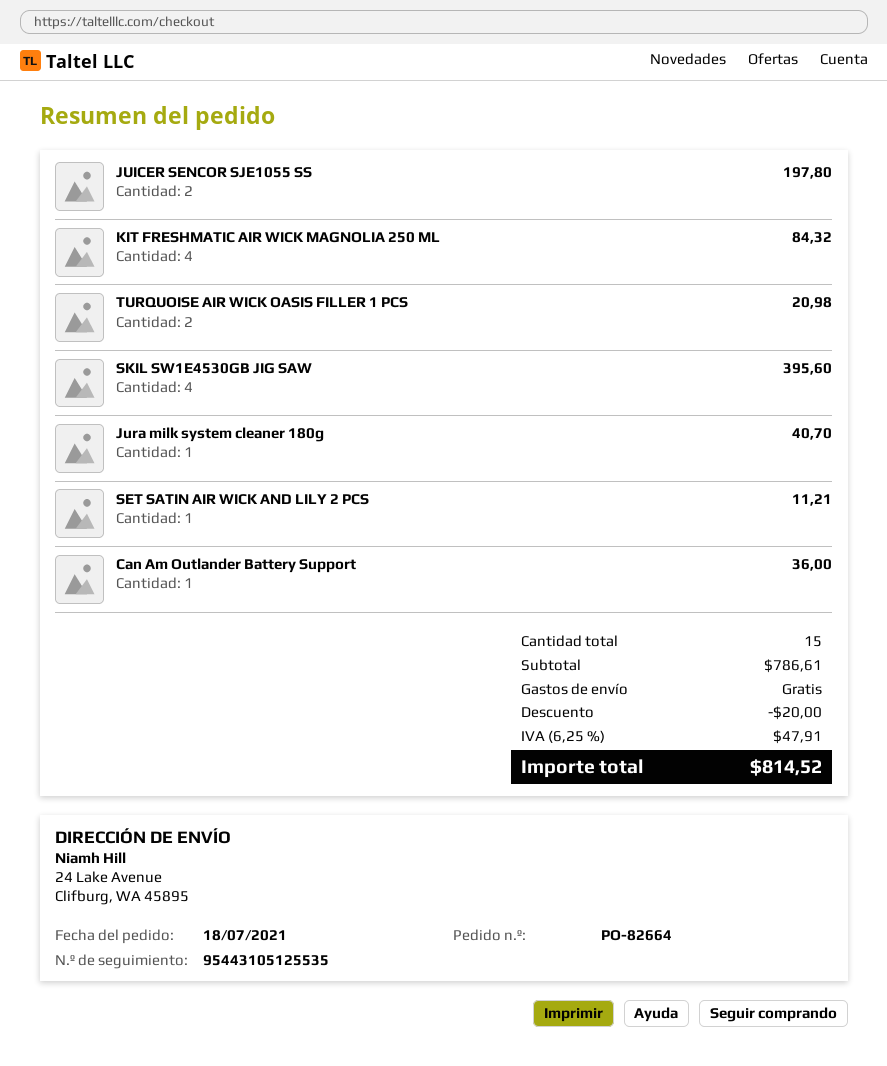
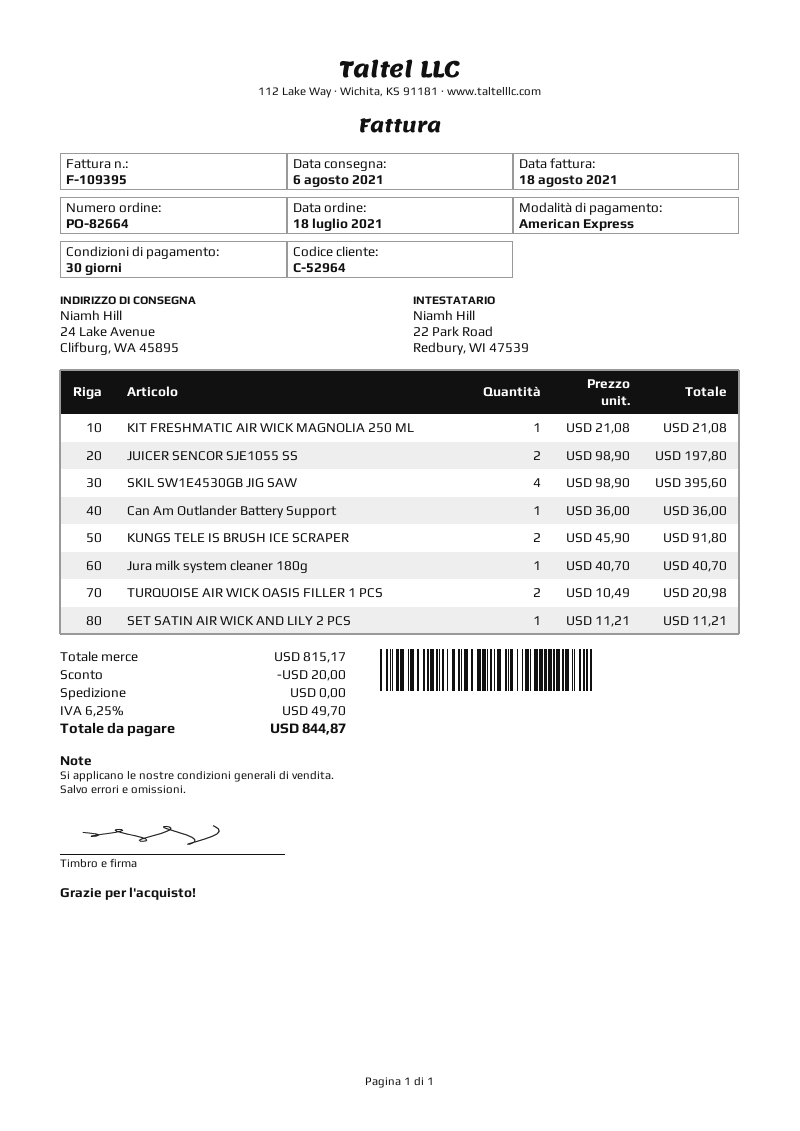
KIT FRESHMATIC AIR WICK MAGNOLIA 250 ML: 4 for 84.32 -> 1 for 21.08
KUNGS TELE IS BRUSH ICE SCRAPER: none -> 2 for 91.80
subtotal: 786.61 -> 815.17
tax: 6.25% = 47.91 -> 6.25% = 49.70
total: 814.52 -> 844.87

